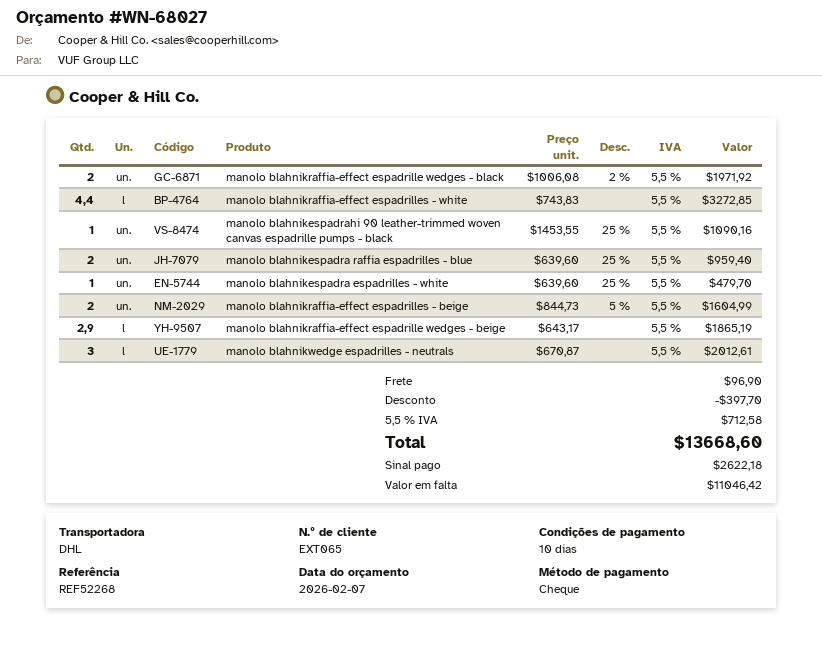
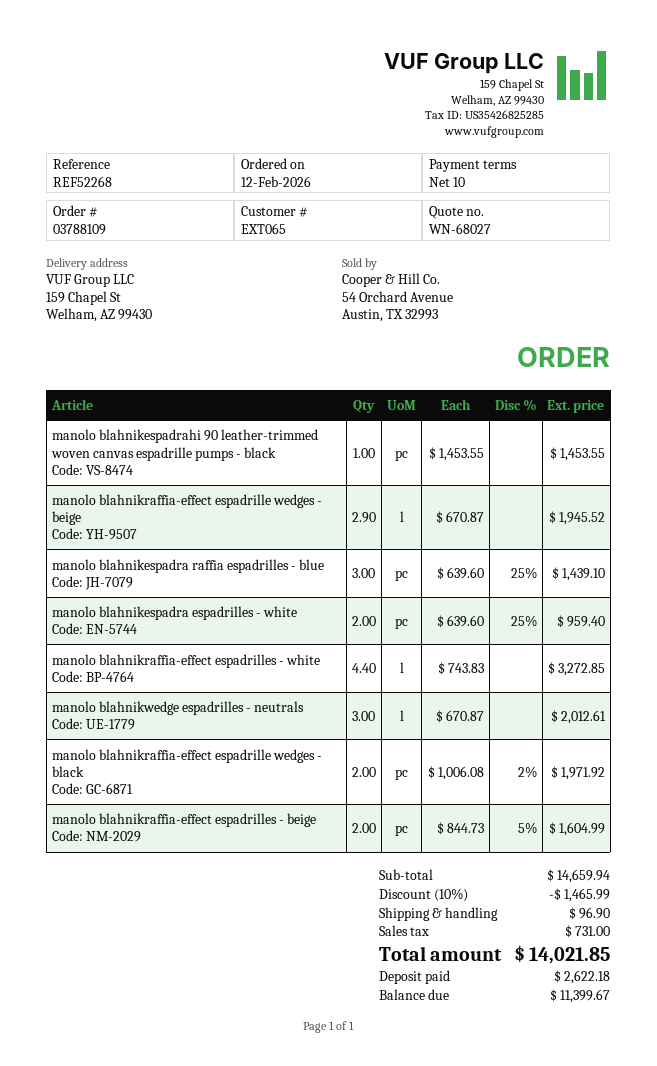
manolo blahnikespadrahi 90 leather-trimmed woven canvas espadrille pumps - black: 1 x 1453.55 - 25% = 1090.16 -> 1 x 1453.55 = 1453.55
manolo blahnikespadra raffia espadrilles - blue: 2 x 639.60 - 25% = 959.40 -> 3 x 639.60 - 25% = 1439.10
manolo blahnikespadra espadrilles - white: 1 x 639.60 - 25% = 479.70 -> 2 x 639.60 - 25% = 959.40
manolo blahnikraffia-effect espadrille wedges - beige: 2.9 x 643.17 = 1865.19 -> 2.9 x 670.87 = 1945.52
discount: 397.70 -> 1465.99
tax: 712.58 -> 731.00
total: 13668.60 -> 14021.85
balance: 11046.42 -> 11399.67

